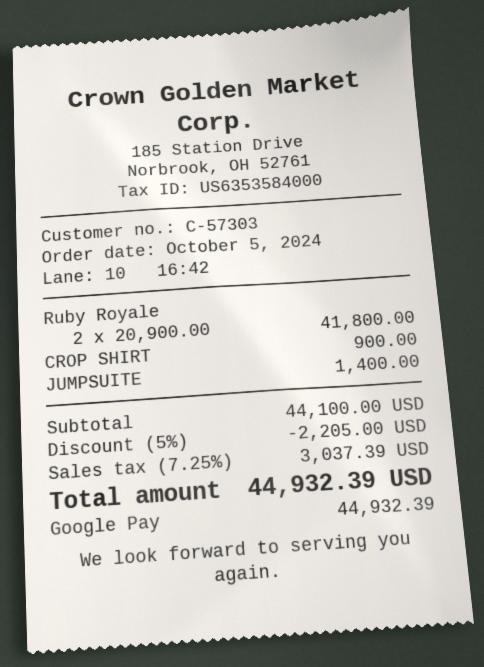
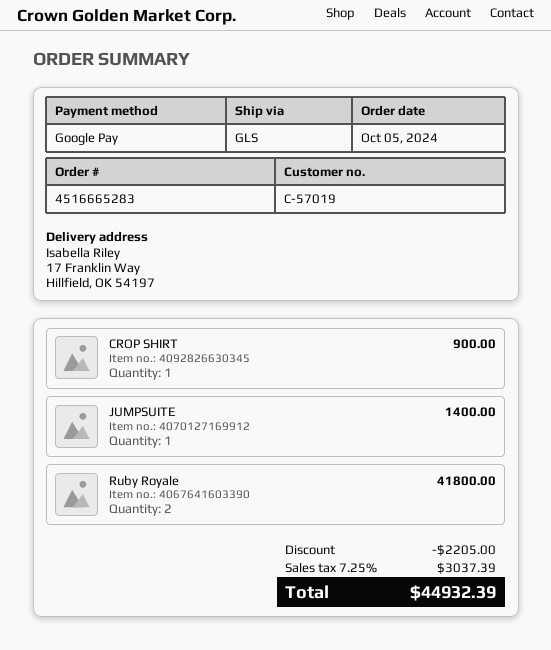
customer number: C-57303 -> C-57019

